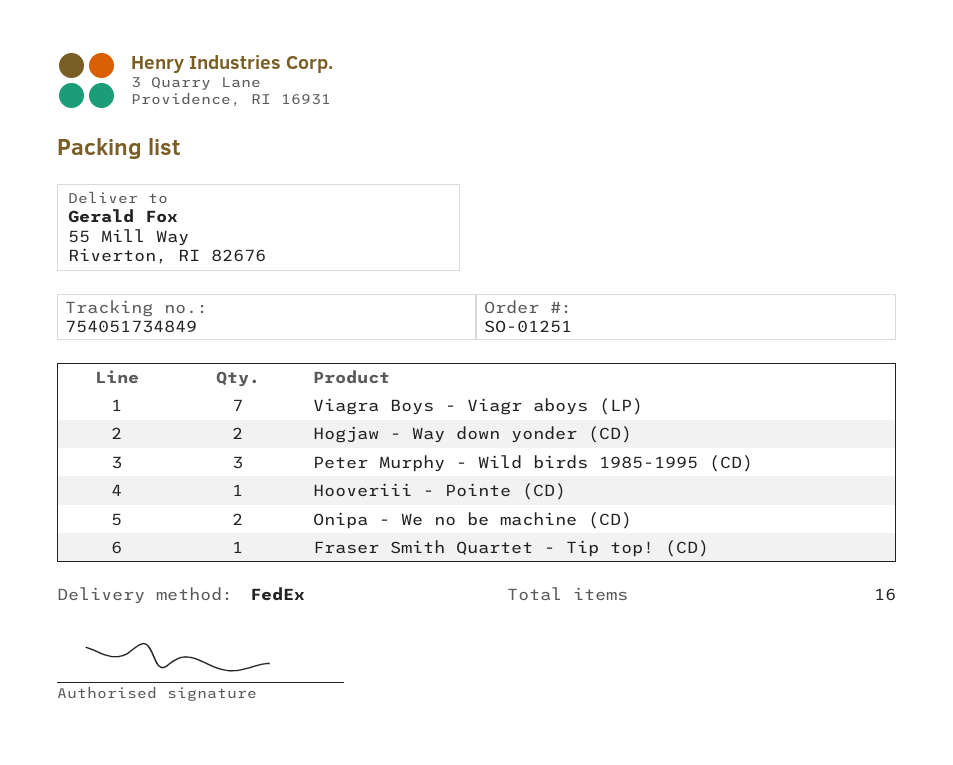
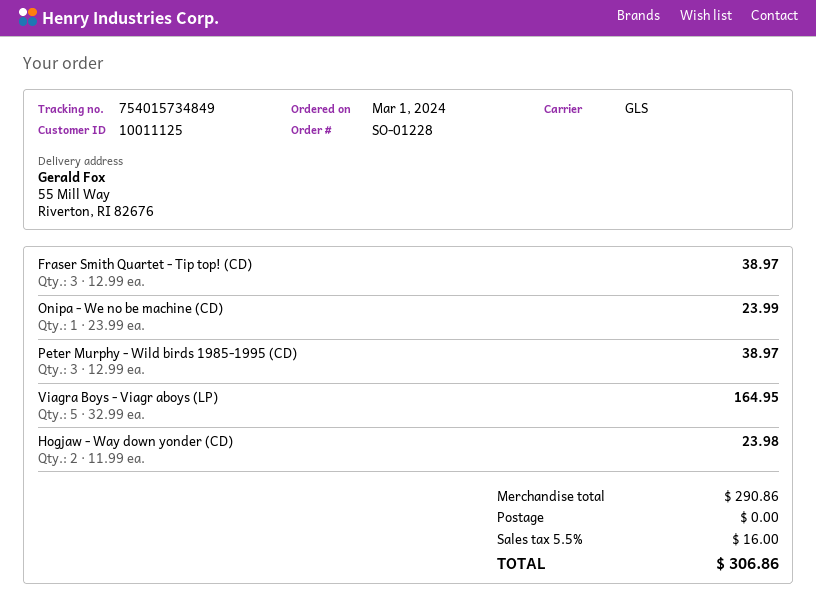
order number: SO-01251 -> SO-01228
shipping method: FedEx -> GLS
tracking number: 754051734849 -> 754015734849
Viagra Boys - Viagr aboys (LP): 7 -> 5
Hooveriii - Pointe (CD): 1 -> none
Onipa - We no be machine (CD): 2 -> 1
Fraser Smith Quartet - Tip top! (CD): 1 -> 3

